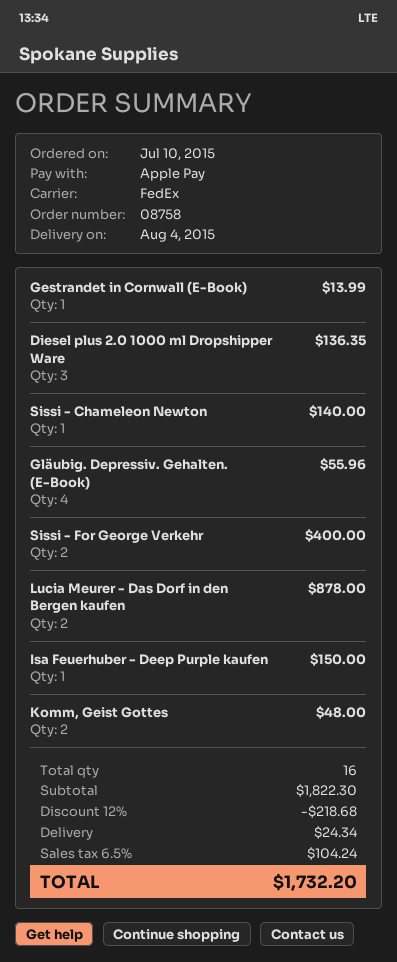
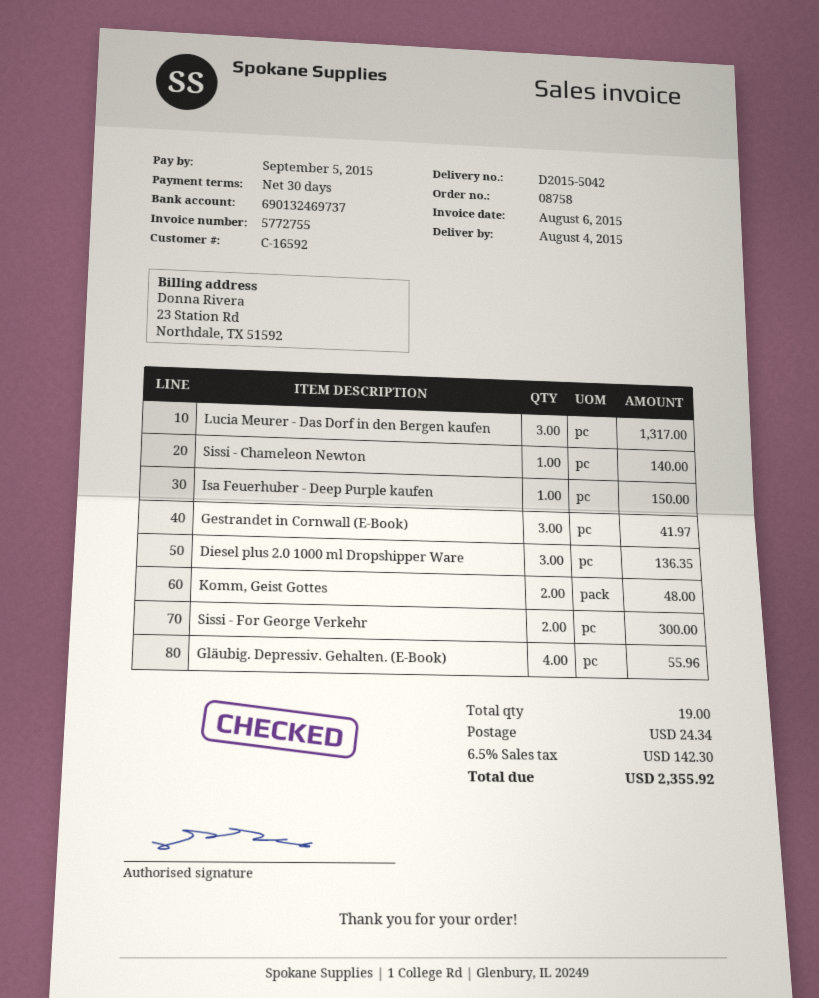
Gestrandet in Cornwall (E-Book): 1 for 13.99 -> 3 for 41.97
Sissi - For George Verkehr: 2 for 400.00 -> 2 for 300.00
Lucia Meurer - Das Dorf in den Bergen kaufen: 2 for 878.00 -> 3 for 1317.00
total quantity: 16 -> 19
discount: 12% = 218.68 -> none
tax: 6.5% = 104.24 -> 6.5% = 142.30
total: 1732.20 -> 2355.92

